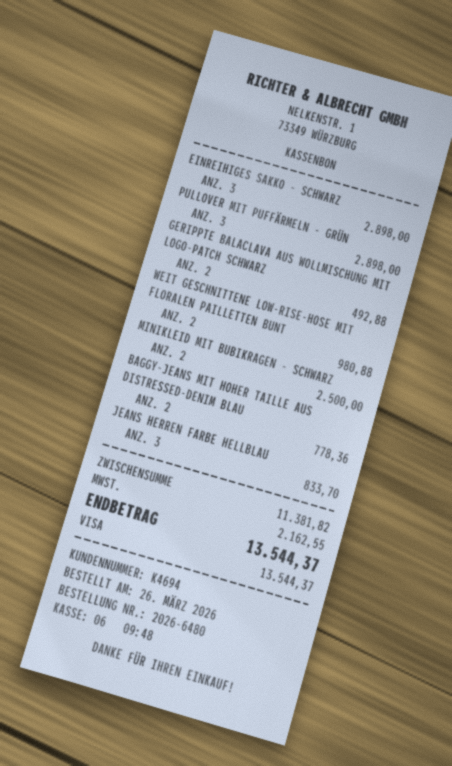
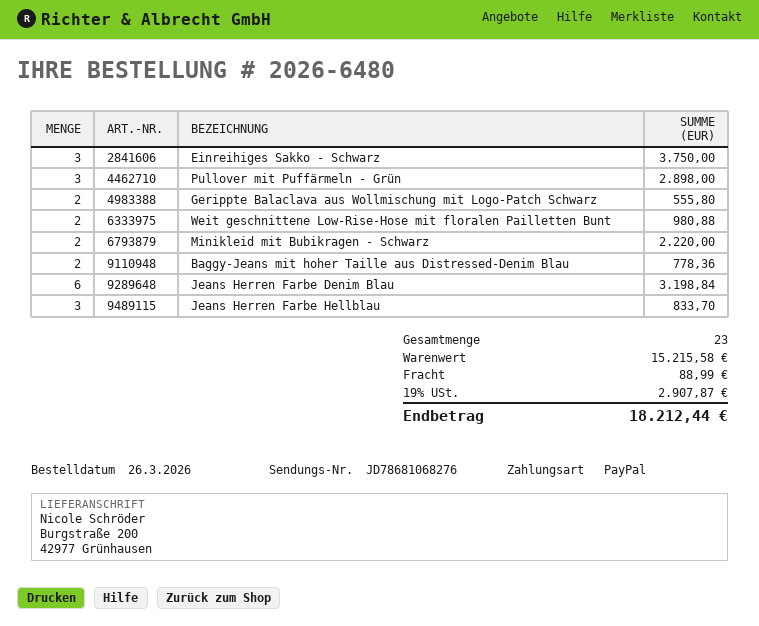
payment method: Visa -> PayPal
EINREIHIGES SAKKO - SCHWARZ: 3 for 2898.00 -> 3 for 3750.00
GERIPPTE BALACLAVA AUS WOLLMISCHUNG MIT LOGO-PATCH SCHWARZ: 2 for 492.88 -> 2 for 555.80
MINIKLEID MIT BUBIKRAGEN - SCHWARZ: 2 for 2500.00 -> 2 for 2220.00
Jeans Herren Farbe Denim Blau: none -> 6 for 3198.84
subtotal: 11381.82 -> 15215.58
shipping: none -> 88.99
tax: 2162.55 -> 2907.87
total: 13544.37 -> 18212.44

